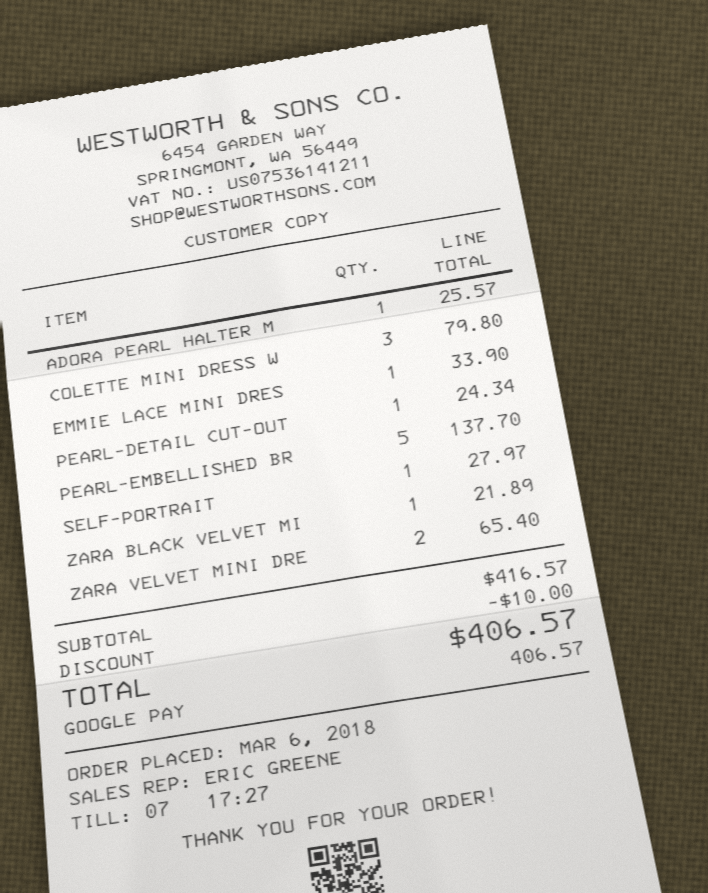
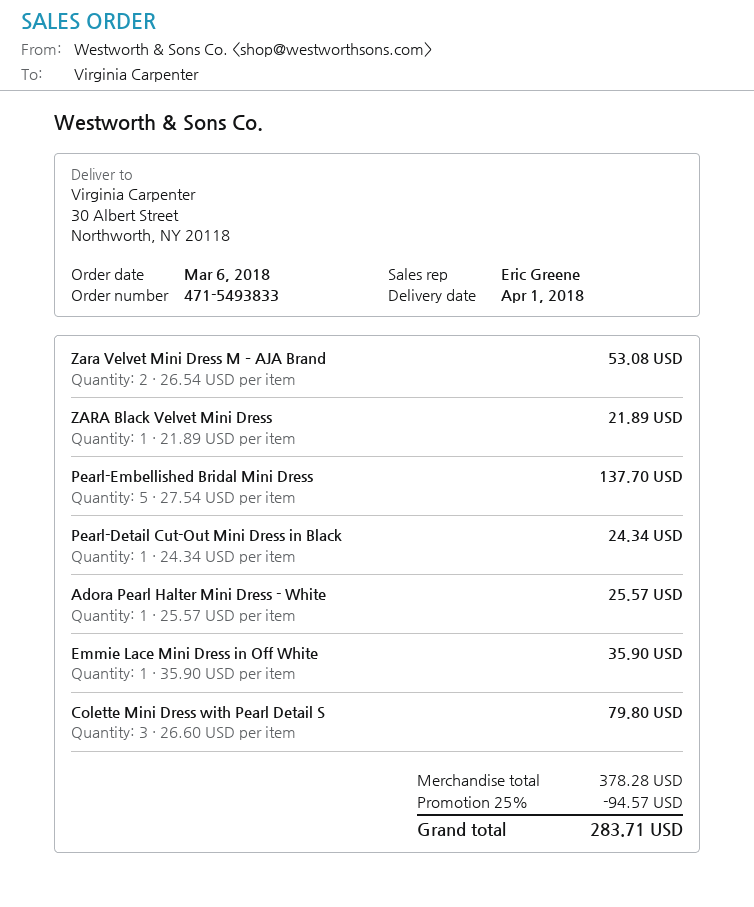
EMMIE LACE MINI DRES: 1 for 33.90 -> 1 for 35.90
SELF-PORTRAIT: 1 for 27.97 -> none
ZARA VELVET MINI DRE: 2 for 65.40 -> 2 for 53.08
subtotal: 416.57 -> 378.28
discount: 10.00 -> 94.57
total: 406.57 -> 283.71

